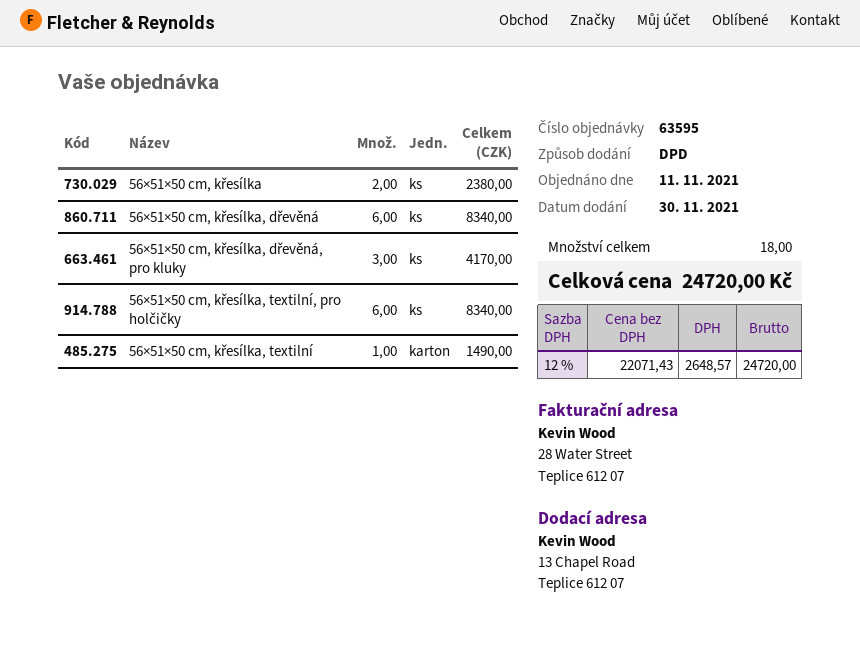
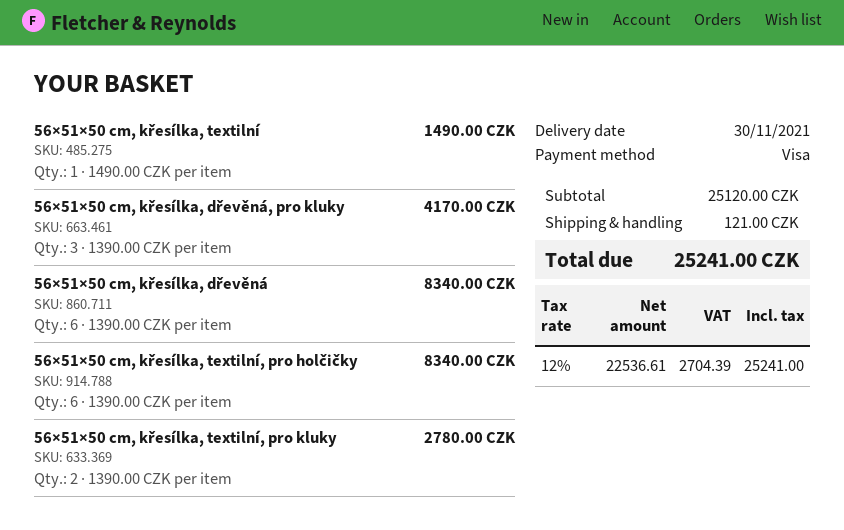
56×51×50 cm, křesílka: 2 for 2380.00 -> none
56×51×50 cm, křesílka, textilní, pro kluky: none -> 2 for 2780.00
shipping: none -> 121.00
net: 22071.43 -> 22536.61
tax: 12% = 2648.57 -> 12% = 2704.39
total: 24720.00 -> 25241.00

